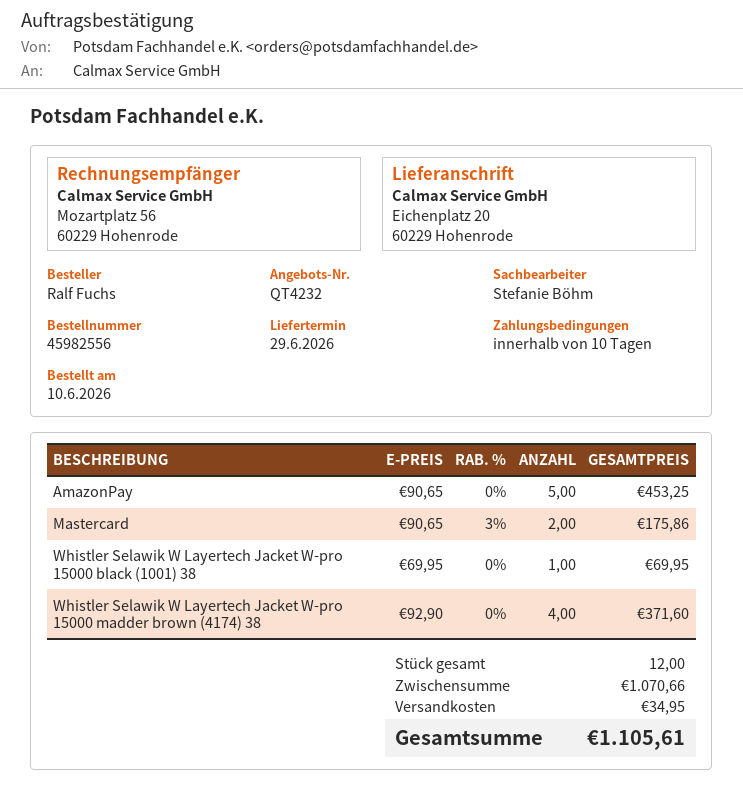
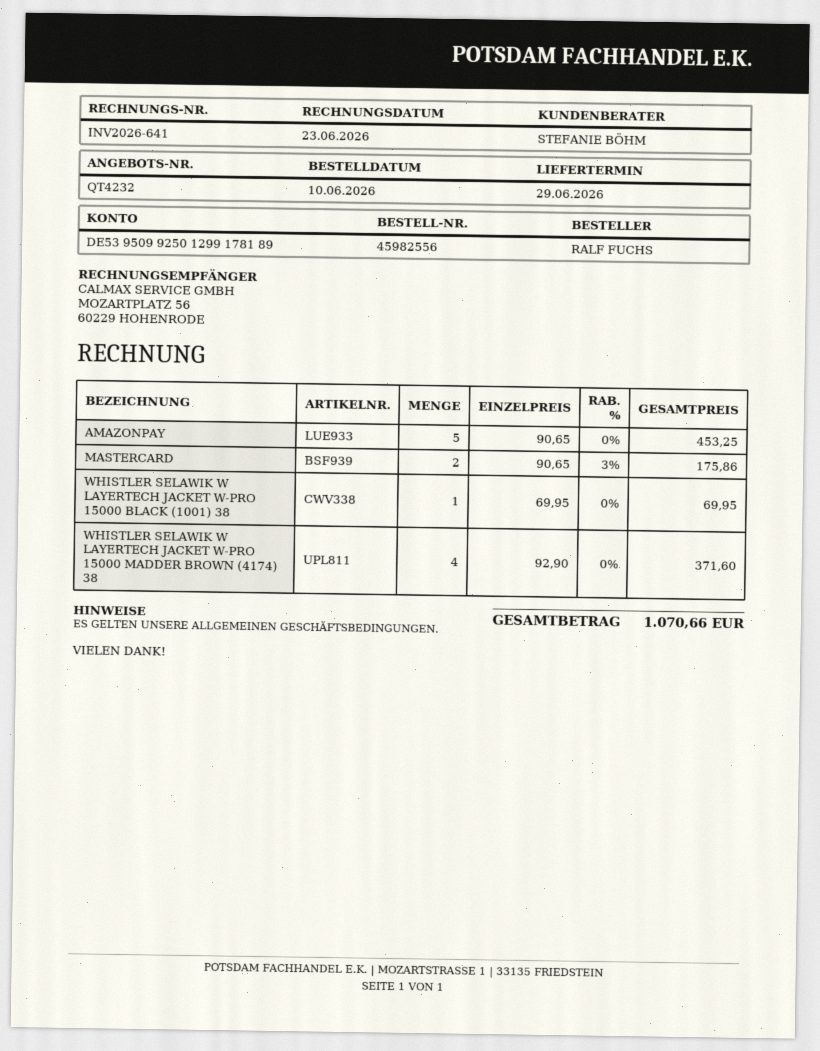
shipping: 34.95 -> none
total: 1105.61 -> 1070.66

